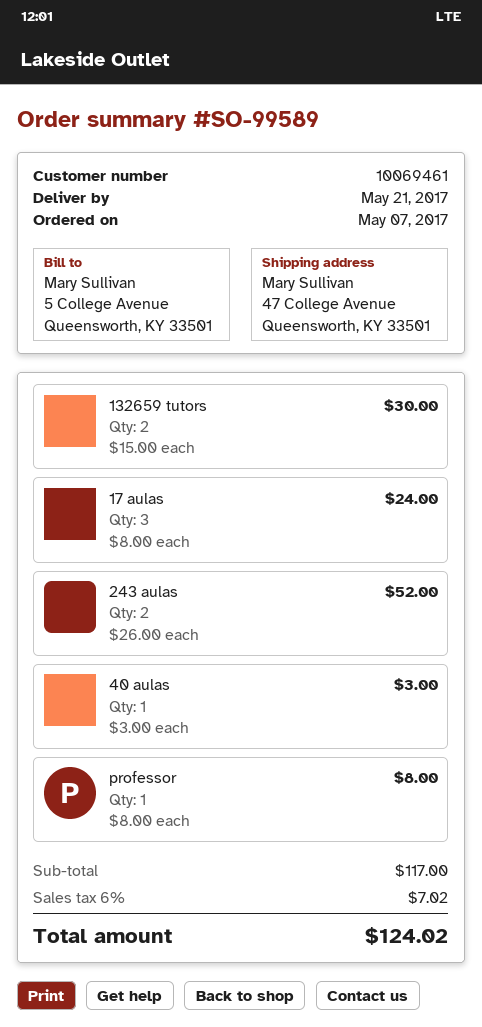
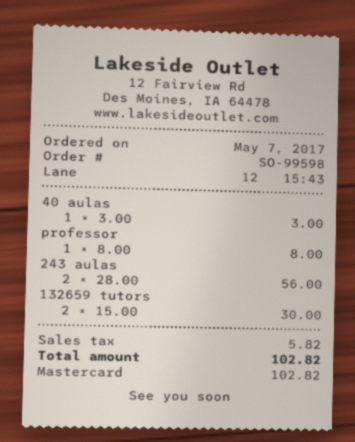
order number: SO-99589 -> SO-99598
17 aulas: 3 x 8.00 = 24.00 -> none
243 aulas: 2 x 26.00 = 52.00 -> 2 x 28.00 = 56.00
tax: 7.02 -> 5.82
total: 124.02 -> 102.82

